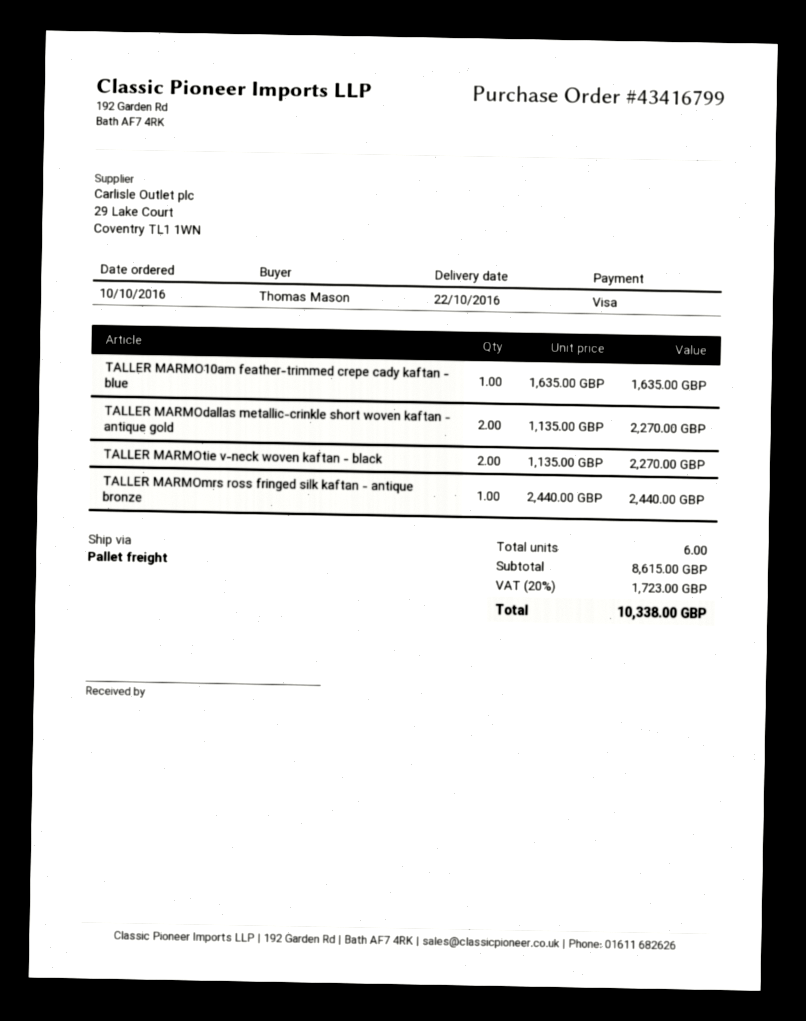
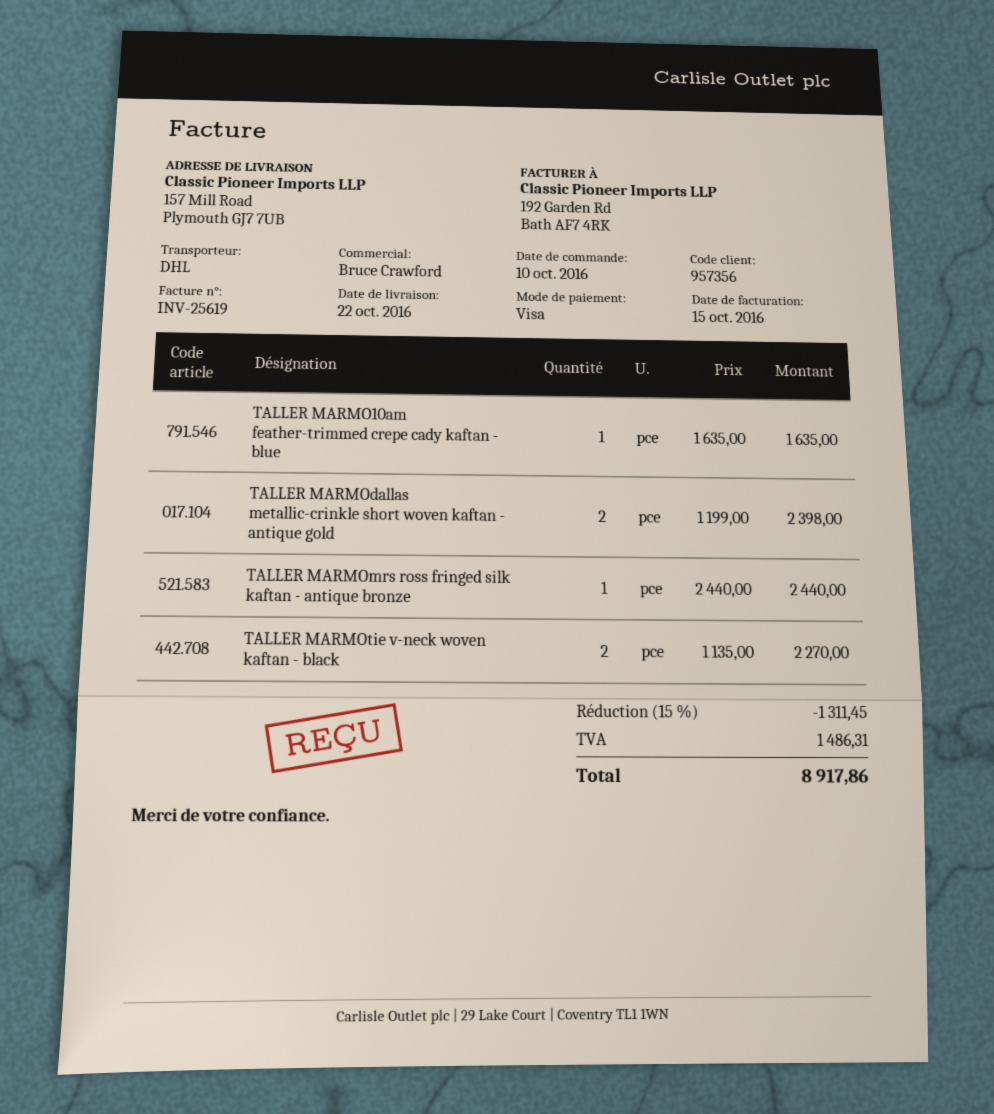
shipping method: pallet freight -> DHL
TALLER MARMOdallas metallic-crinkle short woven kaftan - antique gold: 2 x 1135.00 = 2270.00 -> 2 x 1199.00 = 2398.00
discount: none -> 15% = 1311.45
tax: 1723.00 -> 1486.31
total: 10338.00 -> 8917.86

